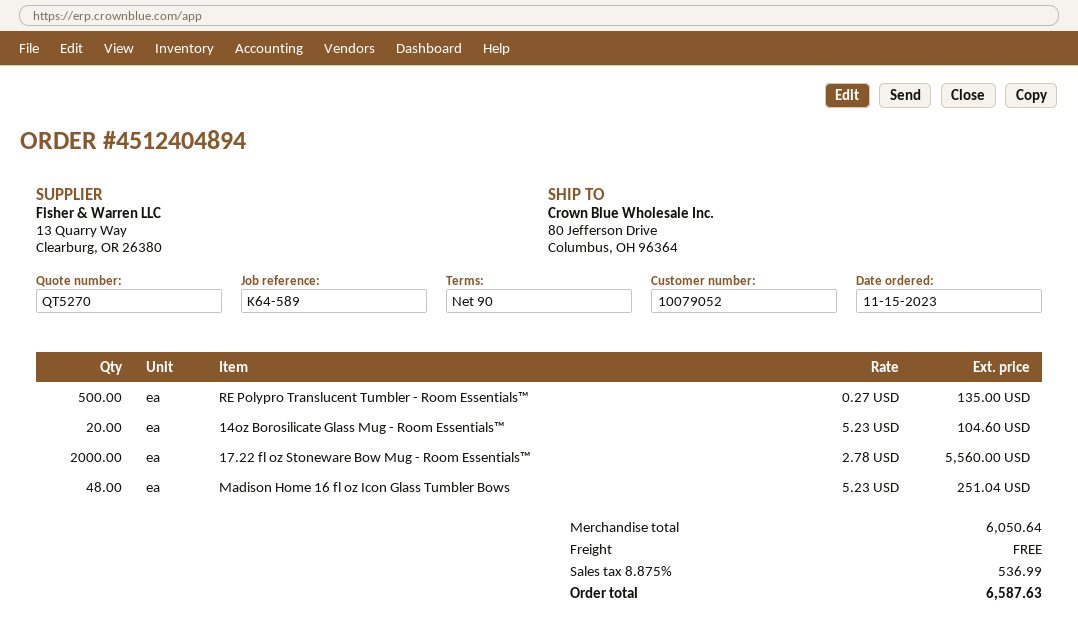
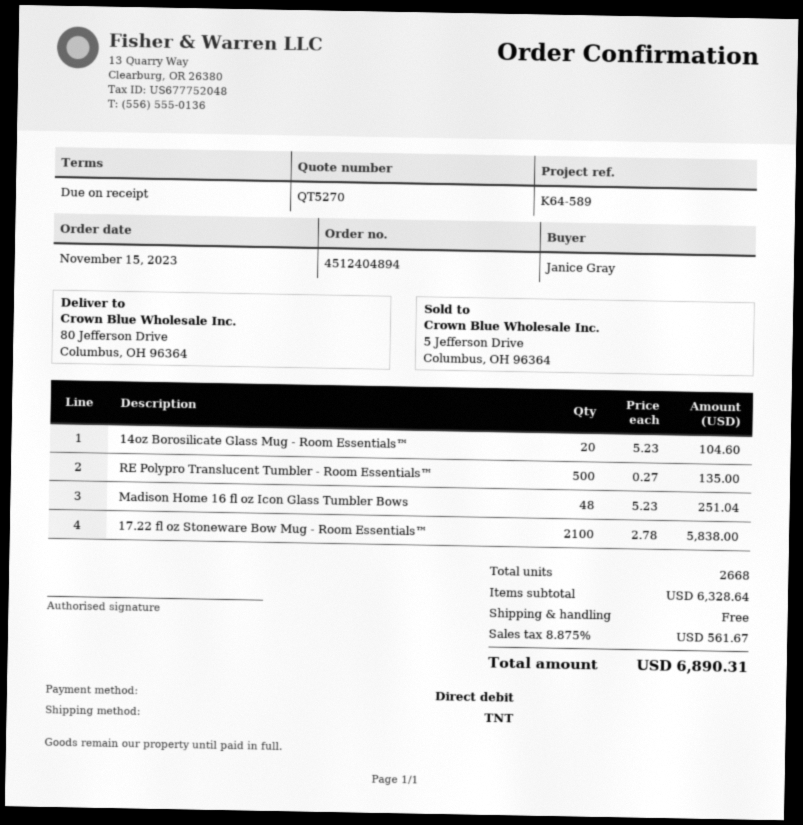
payment terms: 90 days -> on receipt
17.22 fl oz Stoneware Bow Mug - Room Essentials™: 2000 x 2.78 = 5560.00 -> 2100 x 2.78 = 5838.00
subtotal: 6050.64 -> 6328.64
tax: 8.875% = 536.99 -> 8.875% = 561.67
total: 6587.63 -> 6890.31

